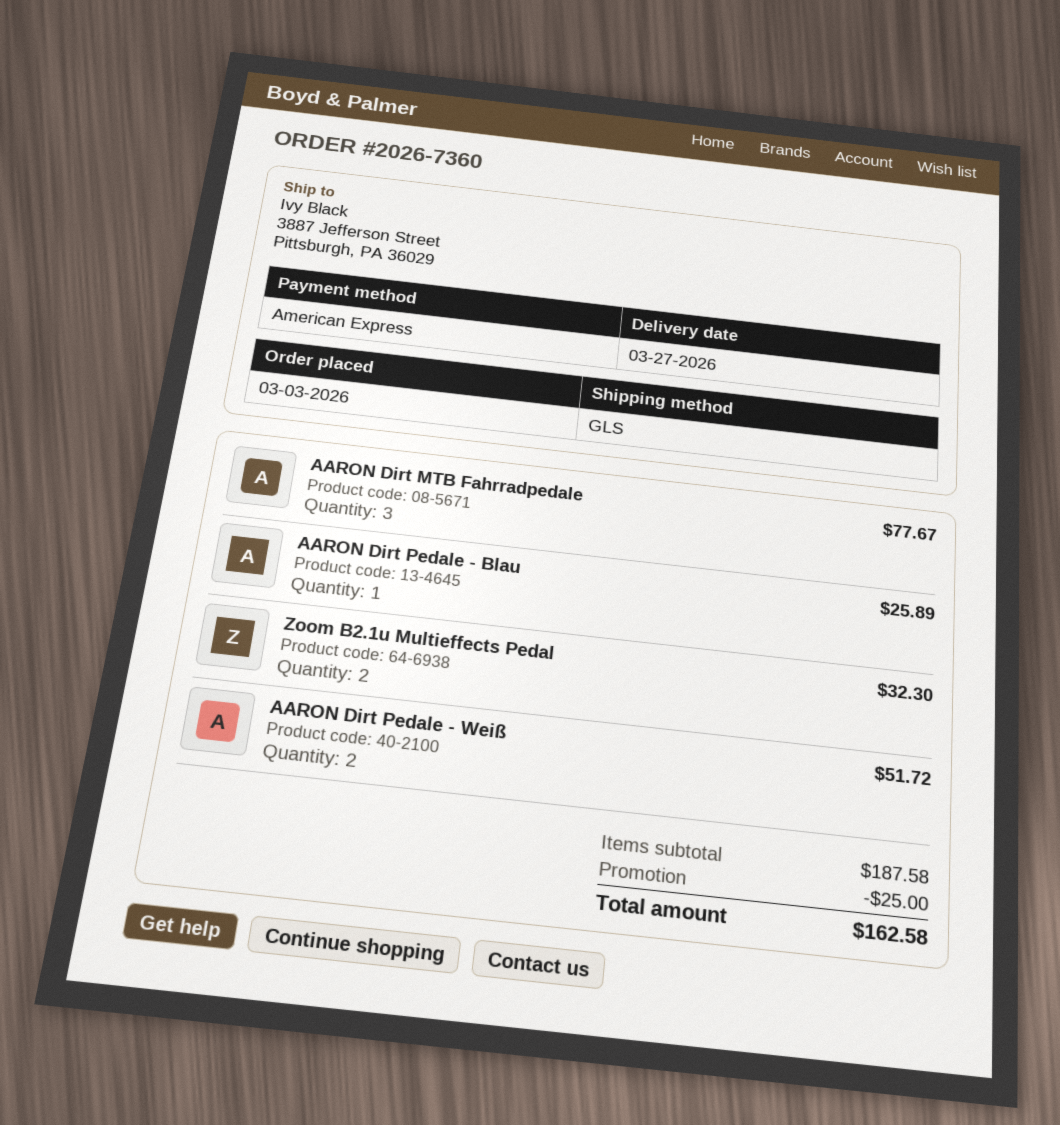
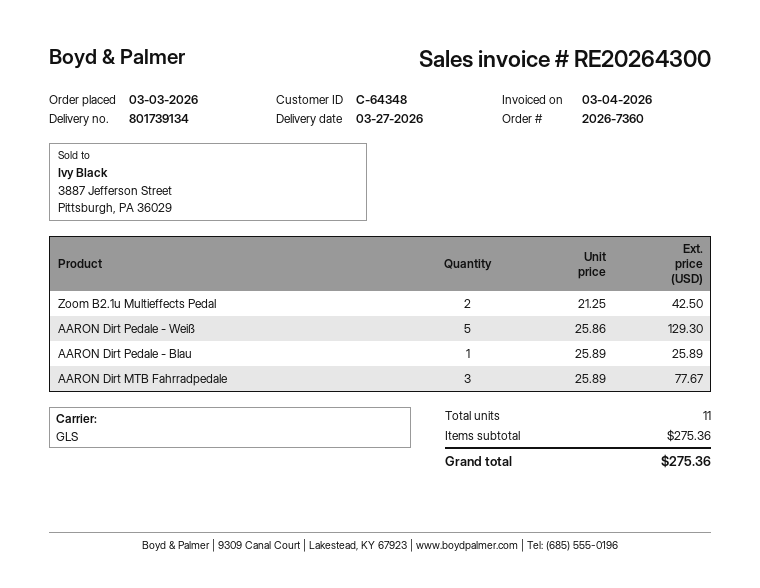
Zoom B2.1u Multieffects Pedal: 2 for 32.30 -> 2 for 42.50
AARON Dirt Pedale - Weiß: 2 for 51.72 -> 5 for 129.30
subtotal: 187.58 -> 275.36
discount: 25.00 -> none
total: 162.58 -> 275.36

